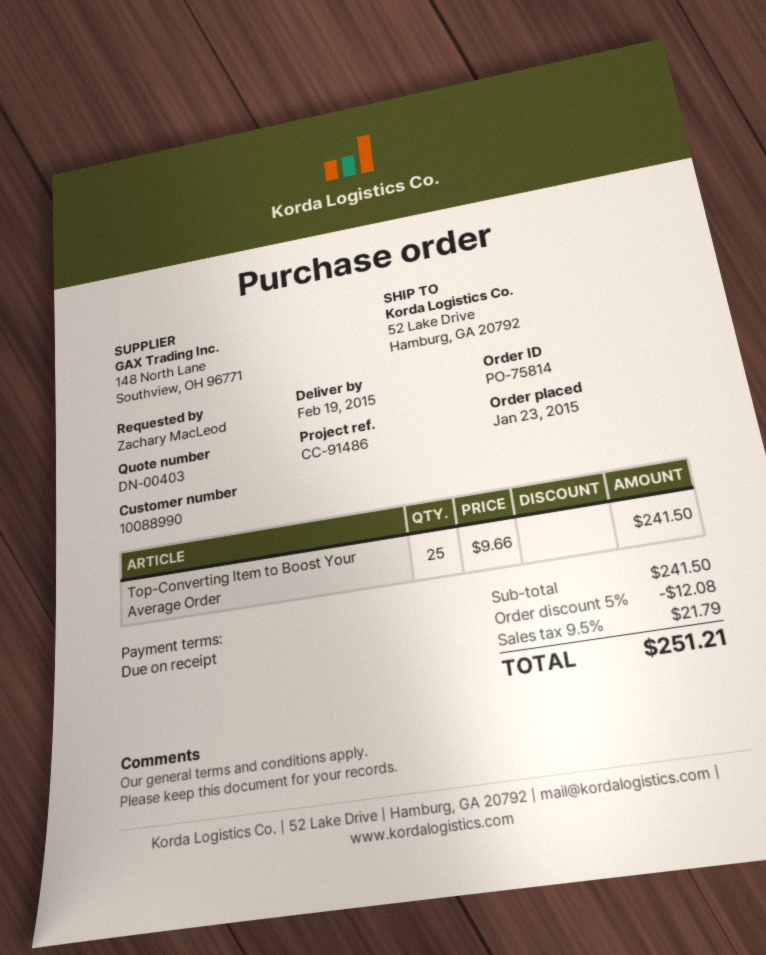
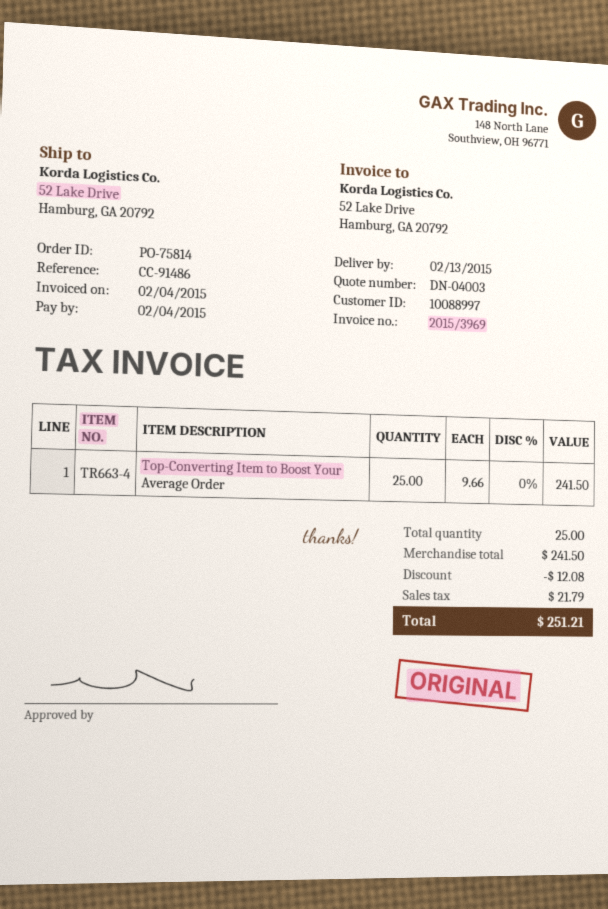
quote number: DN-00403 -> DN-04003
delivery date: 2015-02-19 -> 2015-02-13
customer number: 10088990 -> 10088997

